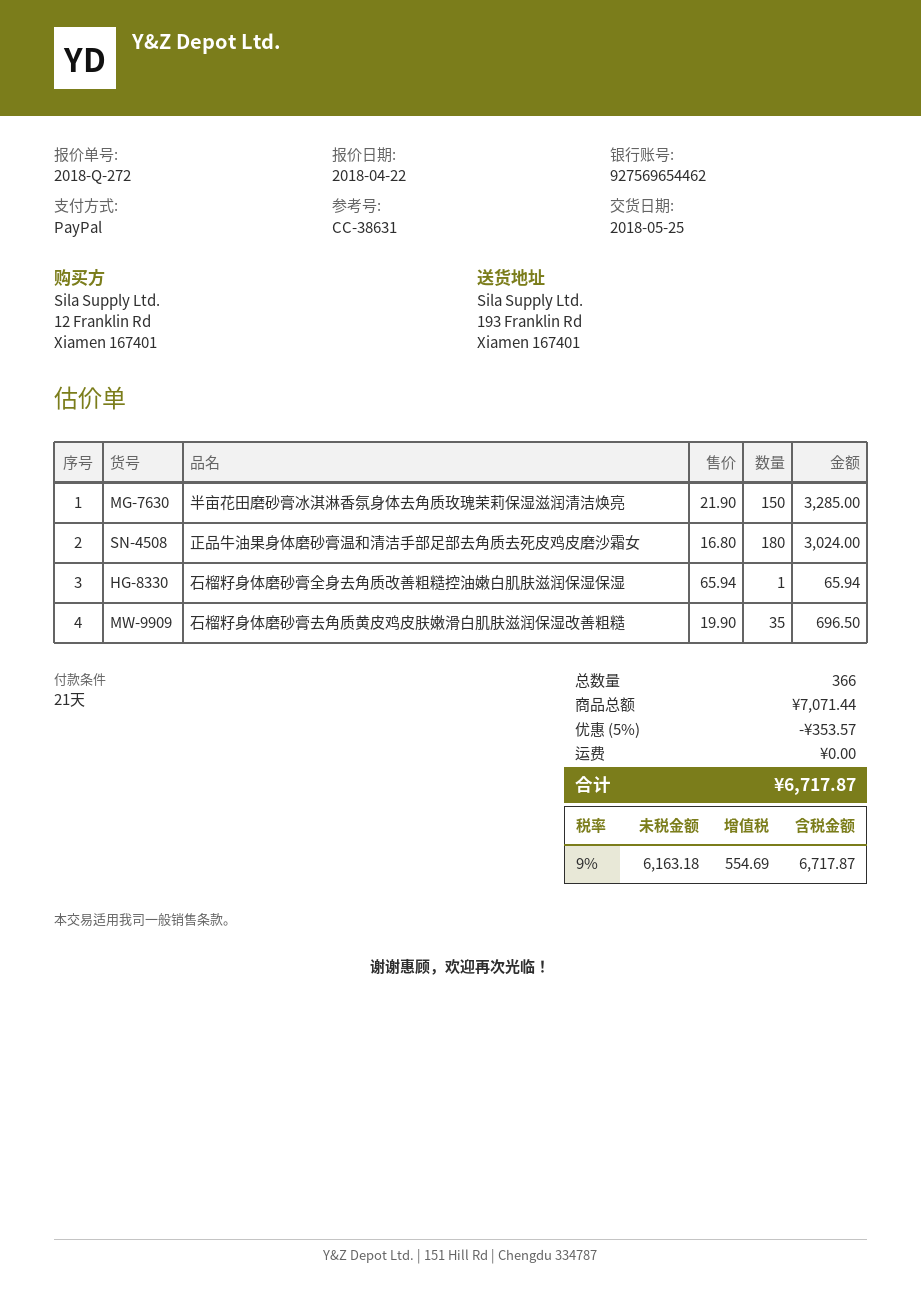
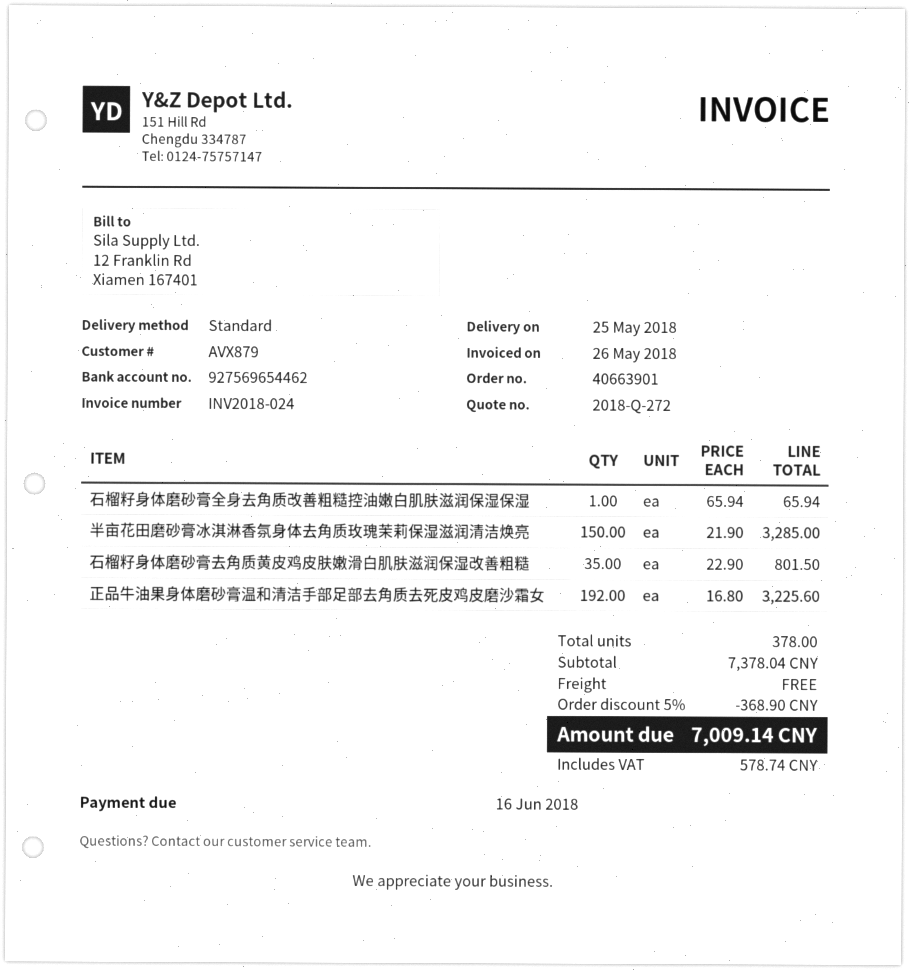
正品牛油果身体磨砂膏温和清洁手部足部去角质去死皮鸡皮磨沙霜女: 180 x 16.80 = 3024.00 -> 192 x 16.80 = 3225.60
石榴籽身体磨砂膏去角质黄皮鸡皮肤嫩滑白肌肤滋润保湿改善粗糙: 35 x 19.90 = 696.50 -> 35 x 22.90 = 801.50
total quantity: 366 -> 378
subtotal: 7071.44 -> 7378.04
discount: 5% = 353.57 -> 5% = 368.90
tax: 554.69 -> 578.74
total: 6717.87 -> 7009.14

